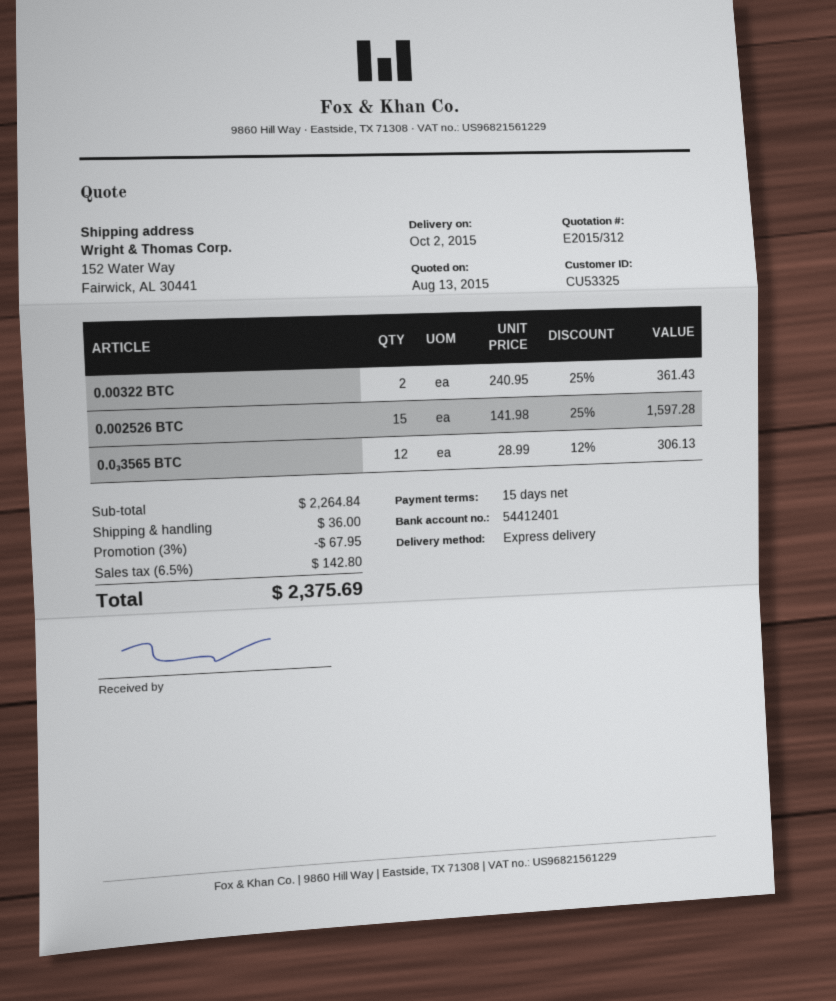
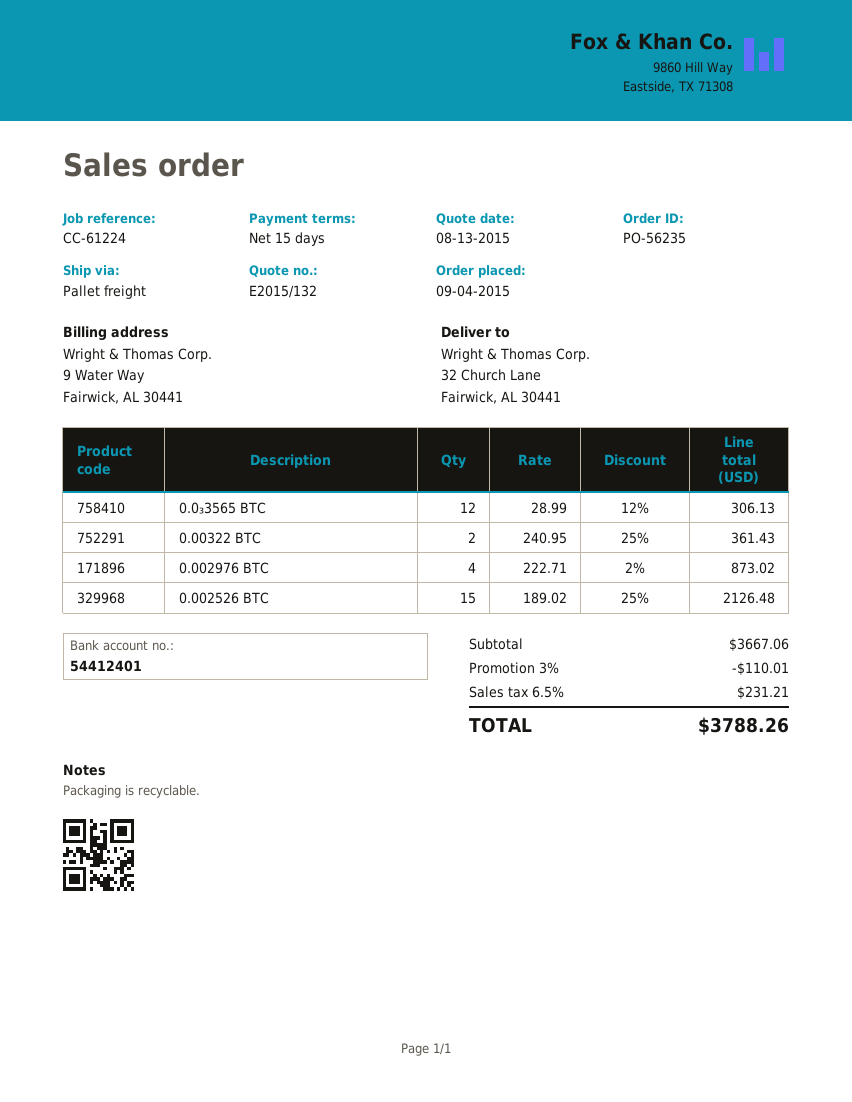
quote number: E2015/312 -> E2015/132
shipping method: express -> pallet freight
ship to: 152 Water Way, Fairwick, AL 30441 -> 32 Church Lane, Fairwick, AL 30441
0.002526 BTC: 15 x 141.98 - 25% = 1597.28 -> 15 x 189.02 - 25% = 2126.48
0.002976 BTC: none -> 4 x 222.71 - 2% = 873.02
subtotal: 2264.84 -> 3667.06
discount: 3% = 67.95 -> 3% = 110.01
shipping: 36.00 -> none
tax: 6.5% = 142.80 -> 6.5% = 231.21
total: 2375.69 -> 3788.26

